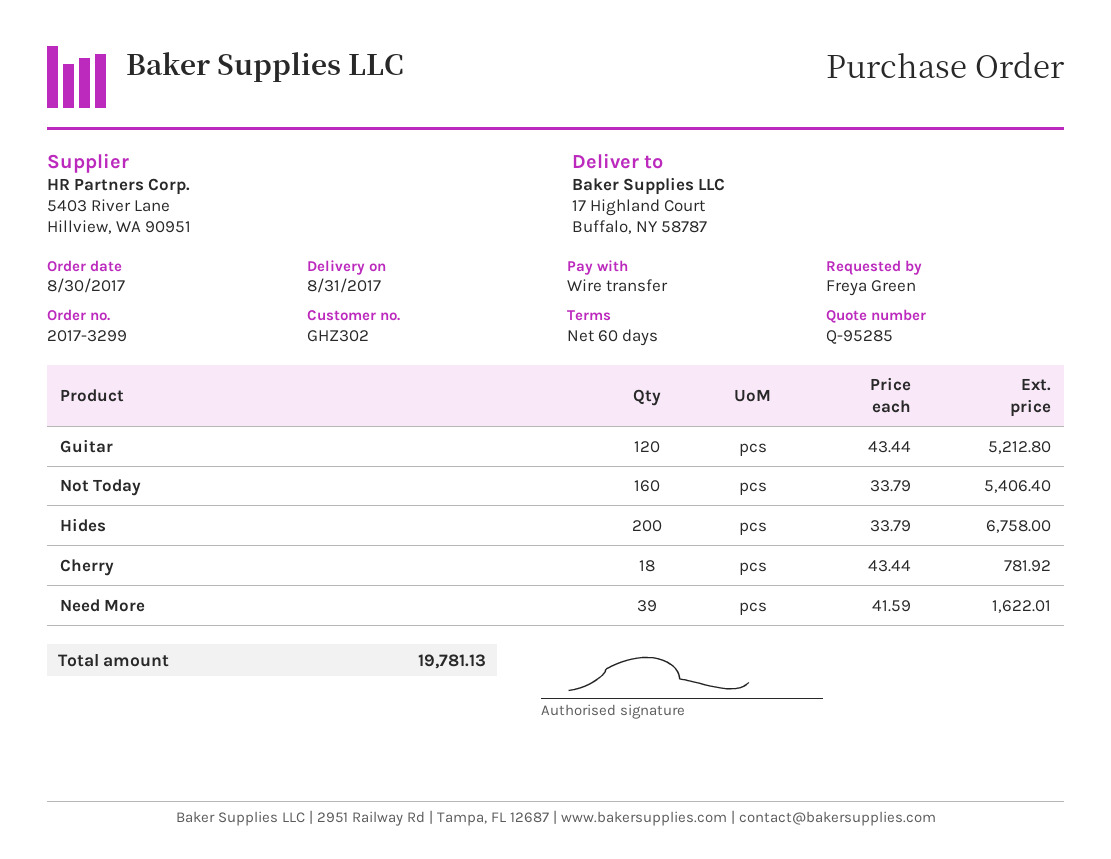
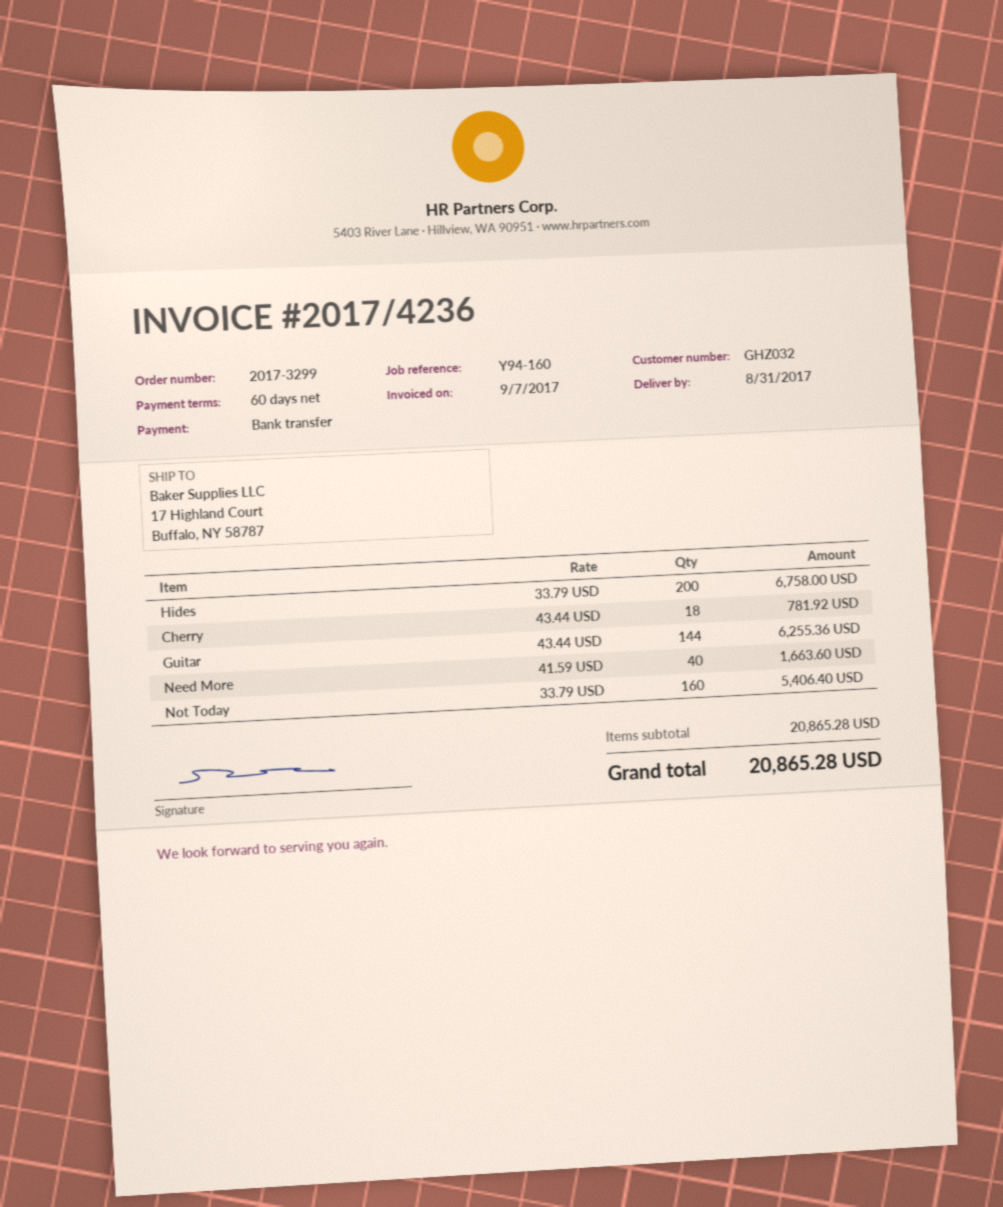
customer number: GHZ302 -> GHZ032
Guitar: 120 x 43.44 = 5212.80 -> 144 x 43.44 = 6255.36
Need More: 39 x 41.59 = 1622.01 -> 40 x 41.59 = 1663.60
total: 19781.13 -> 20865.28

